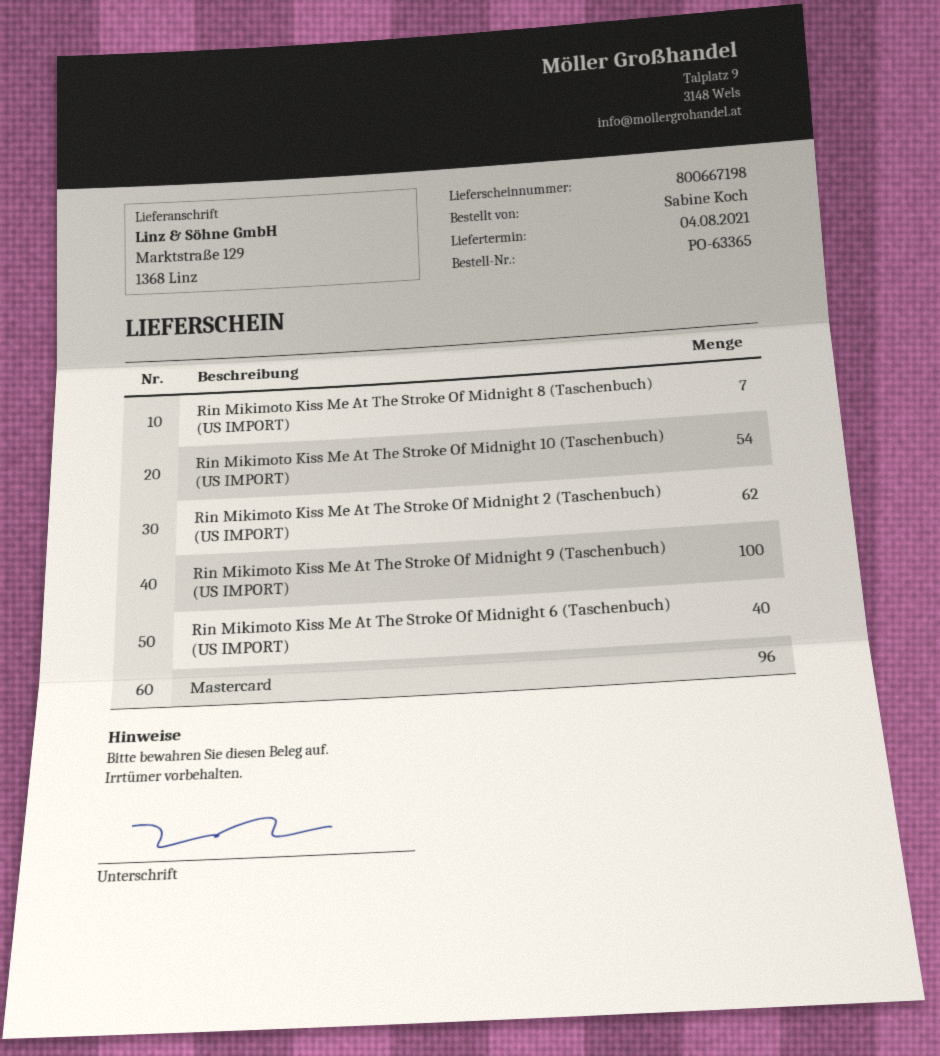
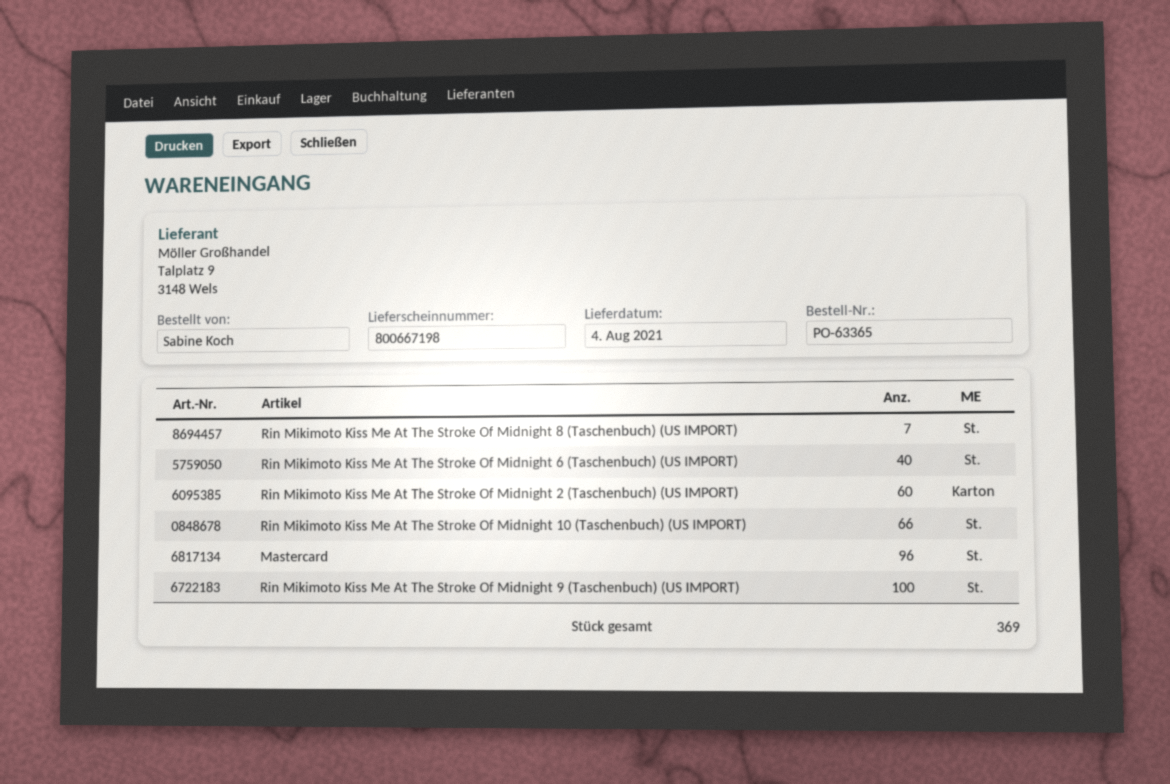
Rin Mikimoto Kiss Me At The Stroke Of Midnight 10 (Taschenbuch) (US IMPORT): 54 -> 66
Rin Mikimoto Kiss Me At The Stroke Of Midnight 2 (Taschenbuch) (US IMPORT): 62 -> 60

